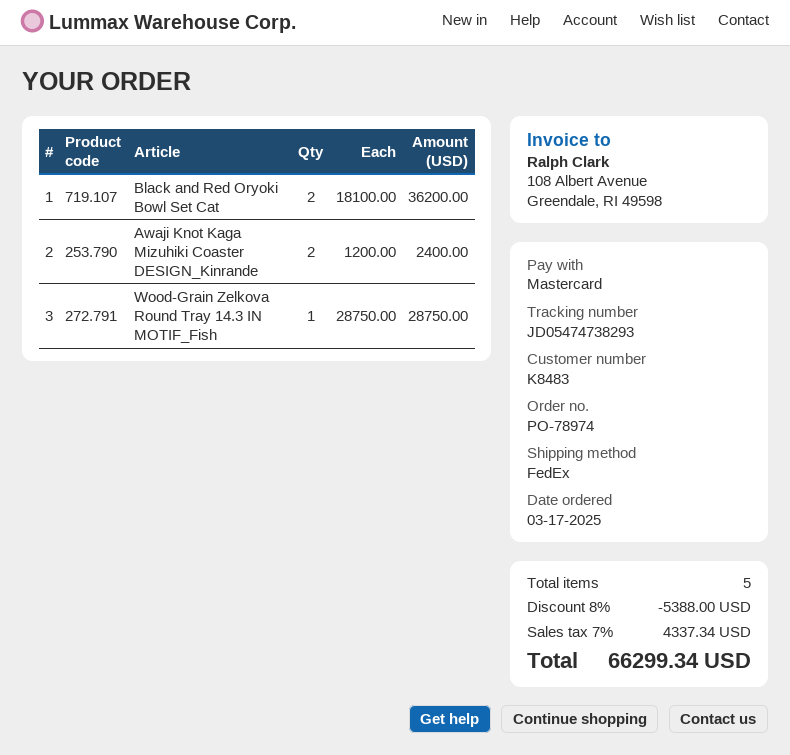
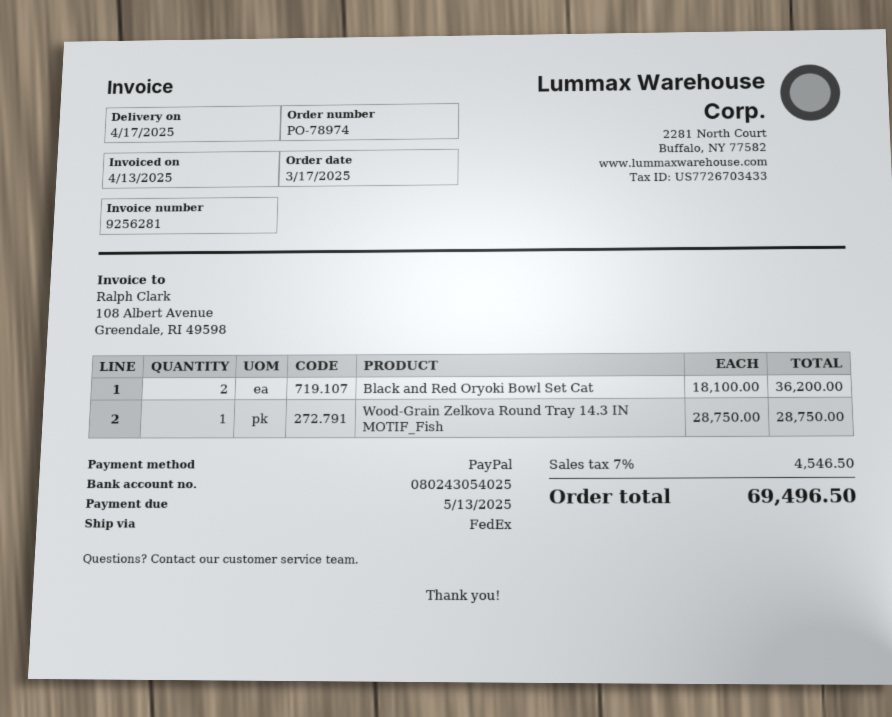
payment method: Mastercard -> PayPal
Awaji Knot Kaga Mizuhiki Coaster DESIGN_Kinrande: 2 x 1200.00 = 2400.00 -> none
discount: 8% = 5388.00 -> none
tax: 7% = 4337.34 -> 7% = 4546.50
total: 66299.34 -> 69496.50

